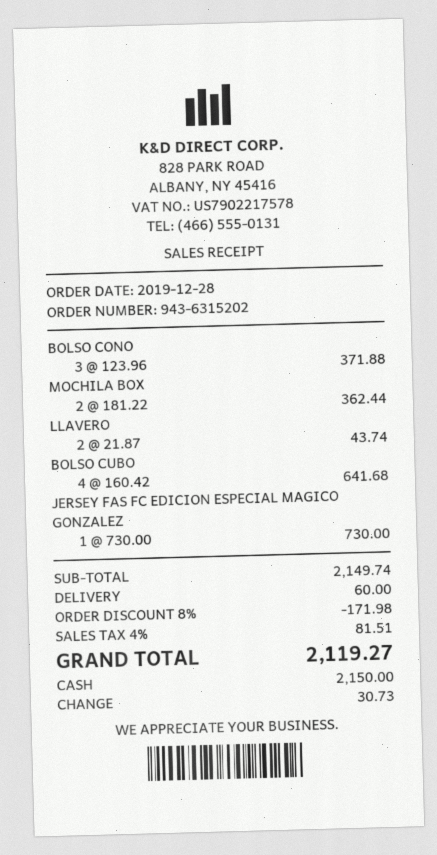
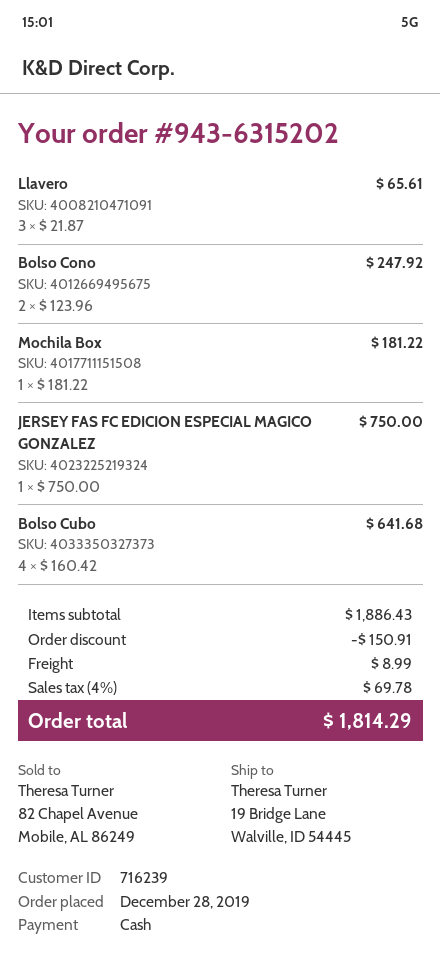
BOLSO CONO: 3 x 123.96 = 371.88 -> 2 x 123.96 = 247.92
MOCHILA BOX: 2 x 181.22 = 362.44 -> 1 x 181.22 = 181.22
LLAVERO: 2 x 21.87 = 43.74 -> 3 x 21.87 = 65.61
JERSEY FAS FC EDICION ESPECIAL MAGICO GONZALEZ: 1 x 730.00 = 730.00 -> 1 x 750.00 = 750.00
subtotal: 2149.74 -> 1886.43
discount: 171.98 -> 150.91
shipping: 60.00 -> 8.99
tax: 4% = 81.51 -> 4% = 69.78
total: 2119.27 -> 1814.29

